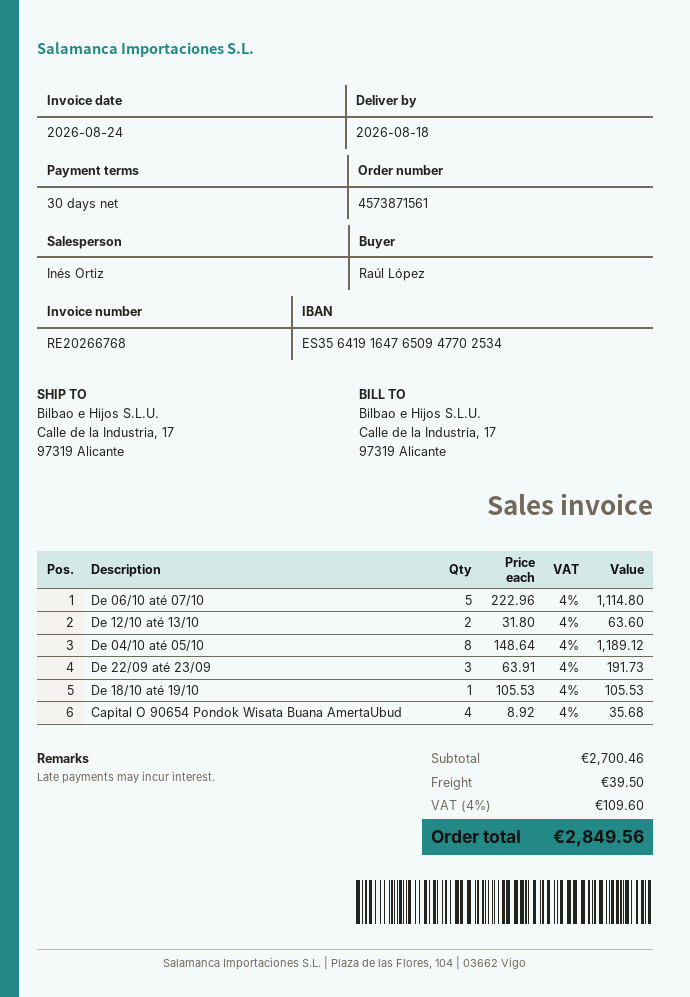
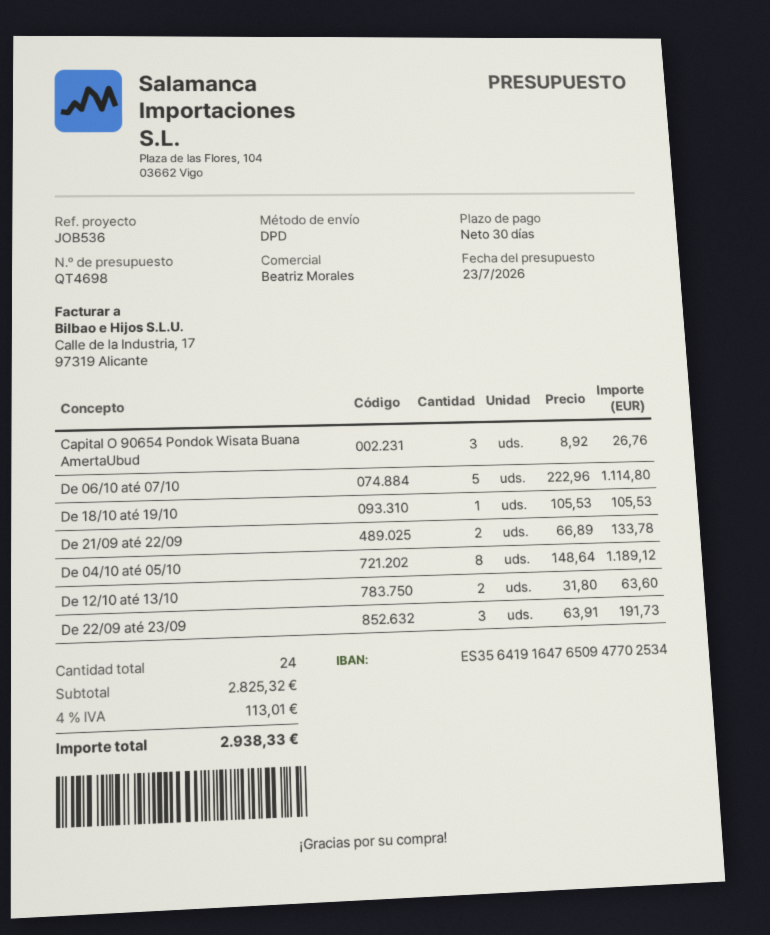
sales rep: Inés Ortiz -> Beatriz Morales
Capital O 90654 Pondok Wisata Buana AmertaUbud: 4 x 8.92 = 35.68 -> 3 x 8.92 = 26.76
De 21/09 até 22/09: none -> 2 x 66.89 = 133.78
subtotal: 2700.46 -> 2825.32
shipping: 39.50 -> none
tax: 4% = 109.60 -> 4% = 113.01
total: 2849.56 -> 2938.33

